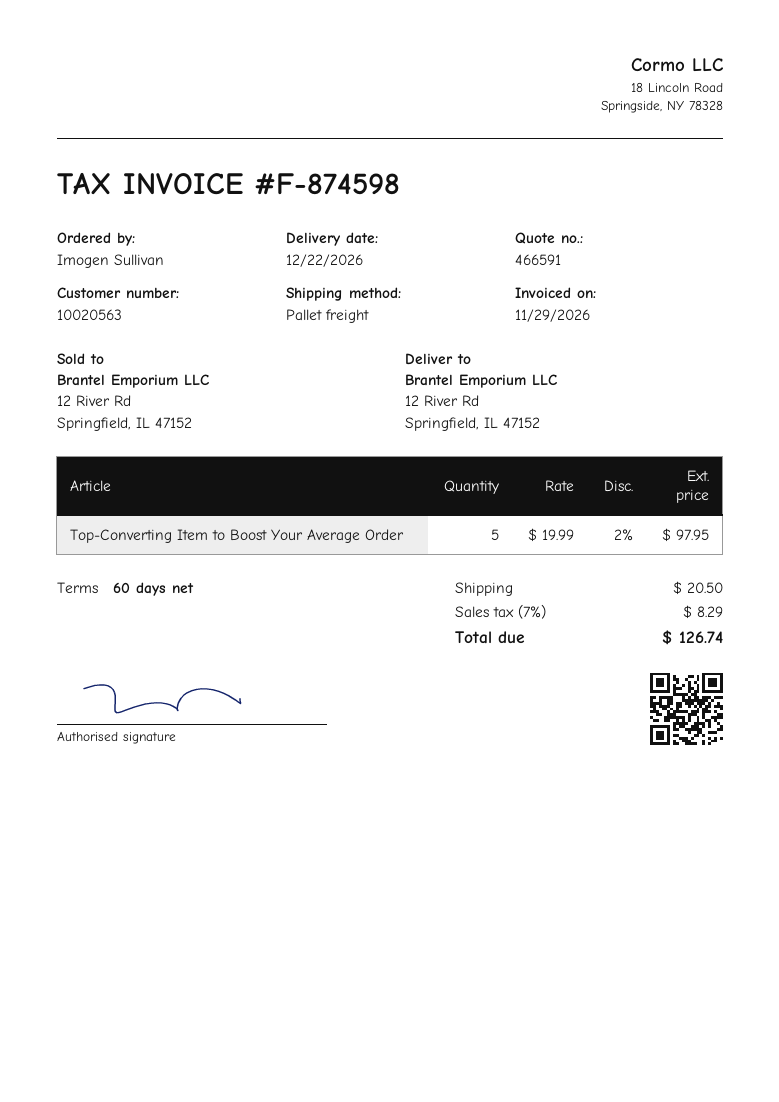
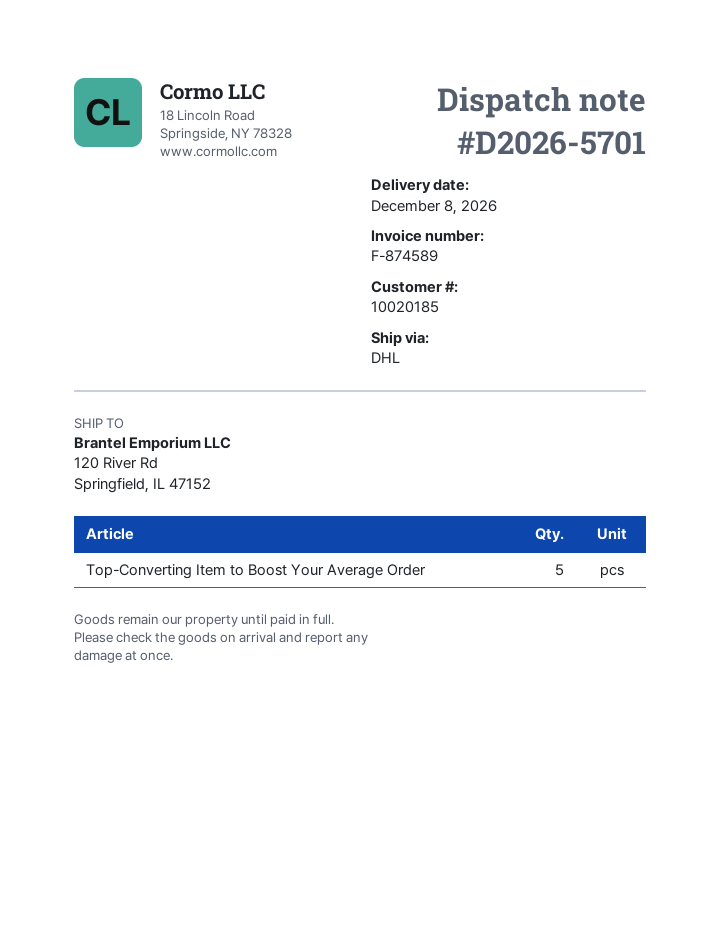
delivery date: 2026-12-22 -> 2026-12-08
invoice number: F-874598 -> F-874589
customer number: 10020563 -> 10020185
shipping method: pallet freight -> DHL
ship to: 12 River Rd, Springfield, IL 47152 -> 120 River Rd, Springfield, IL 47152

